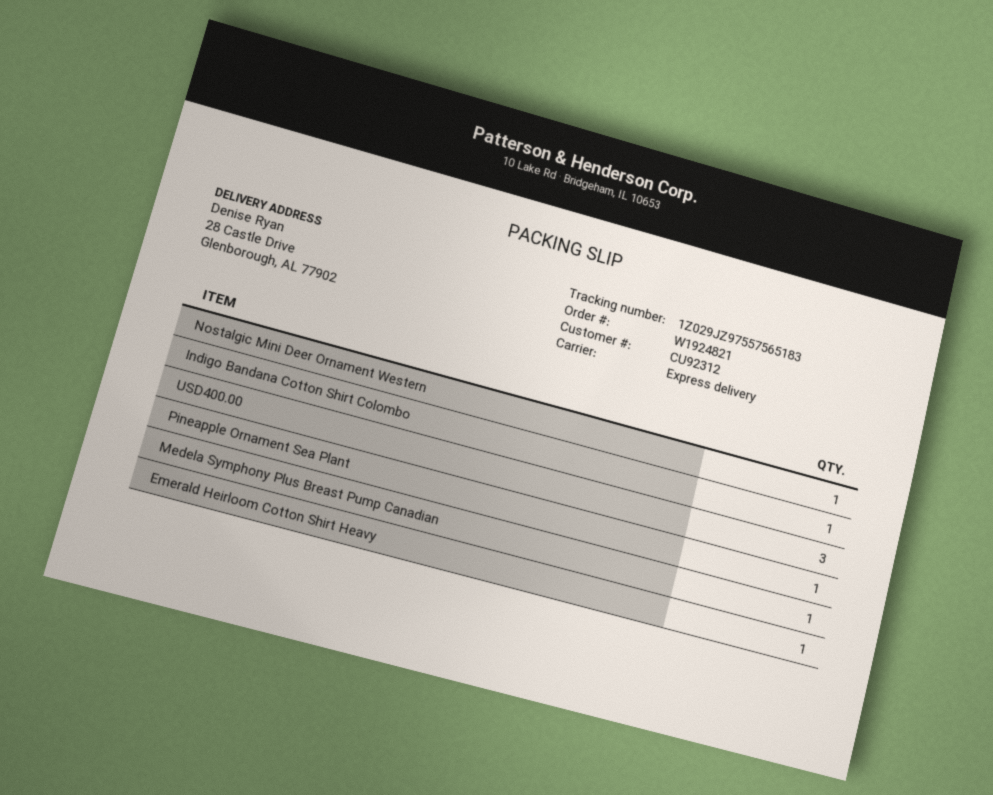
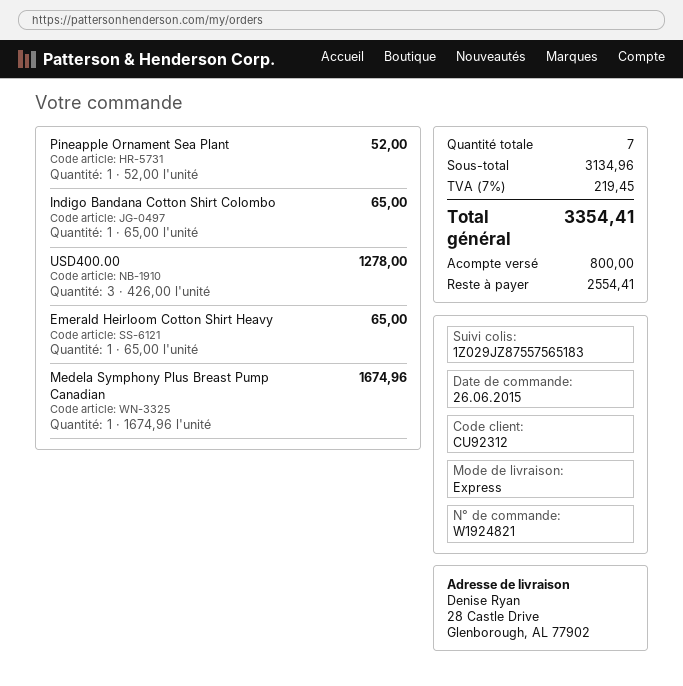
tracking number: 1Z029JZ97557565183 -> 1Z029JZ87557565183
Nostalgic Mini Deer Ornament Western: 1 -> none

